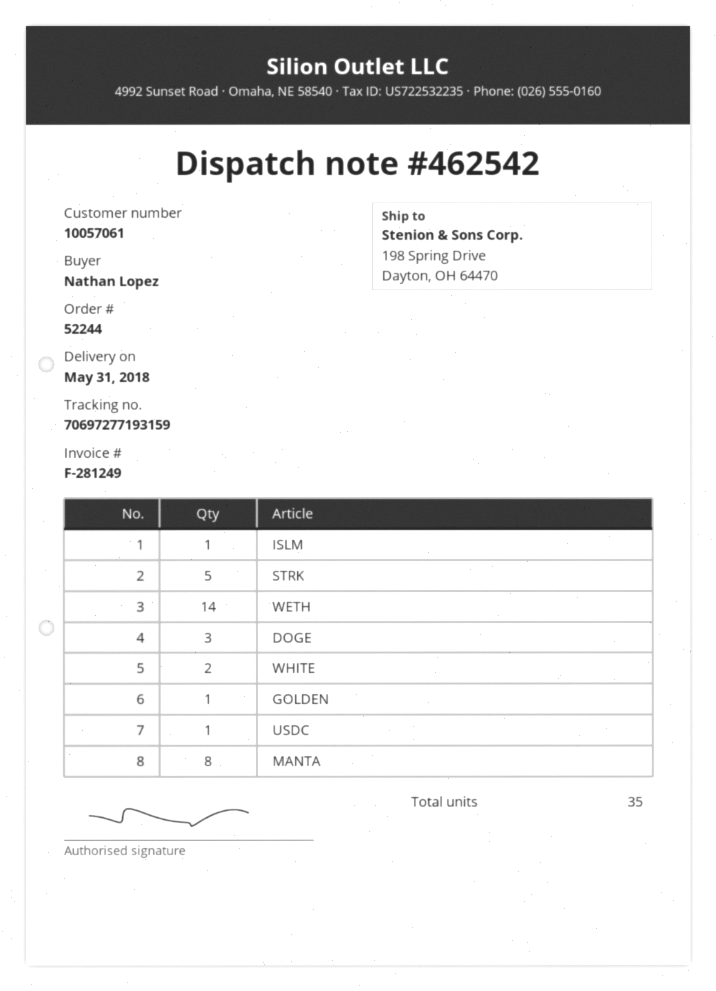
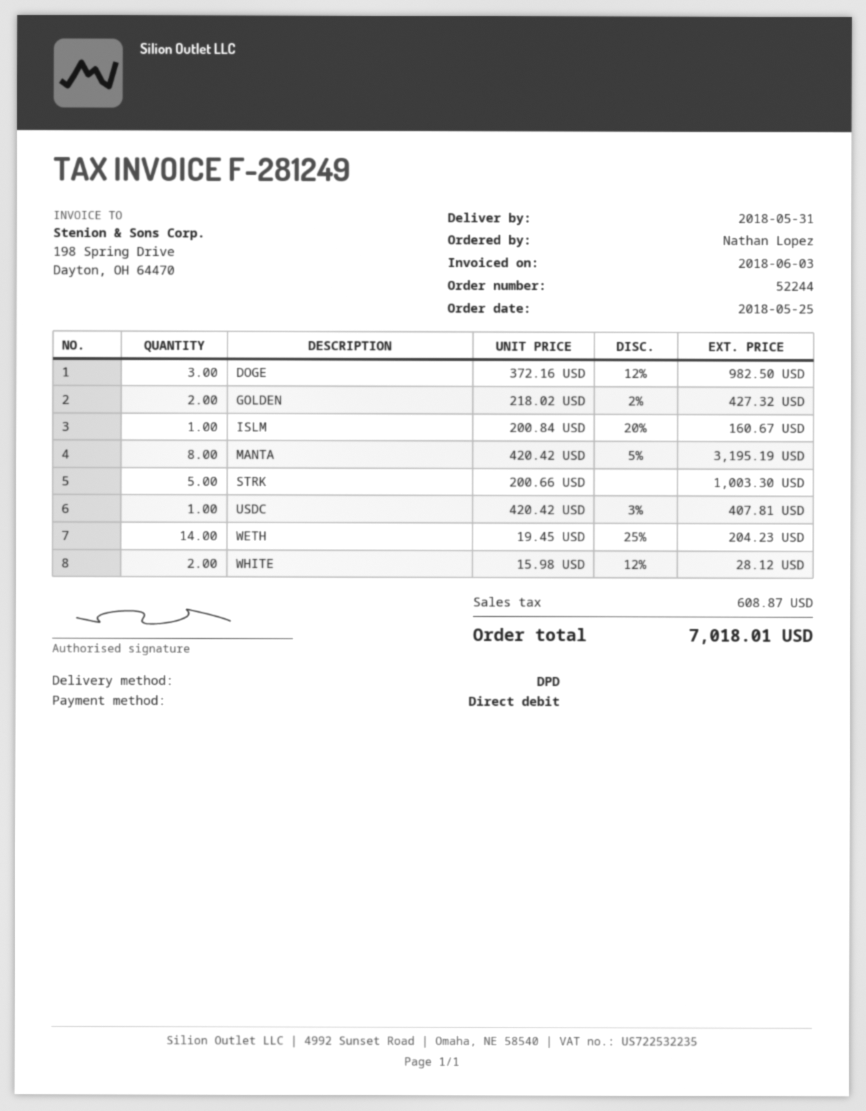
GOLDEN: 1 -> 2

